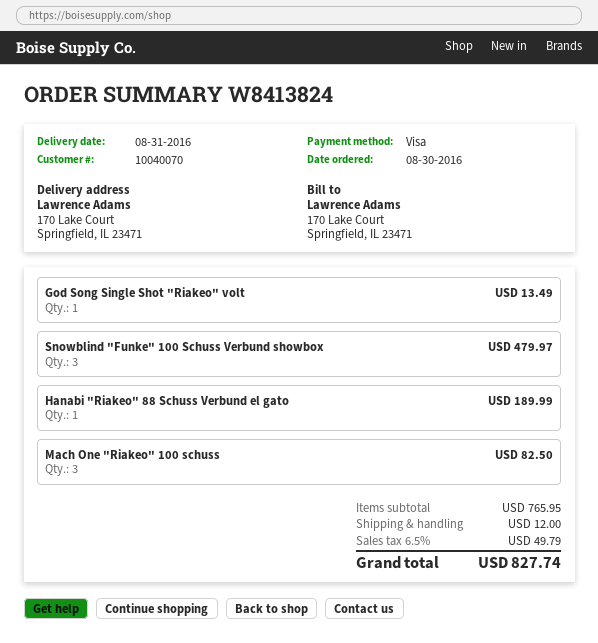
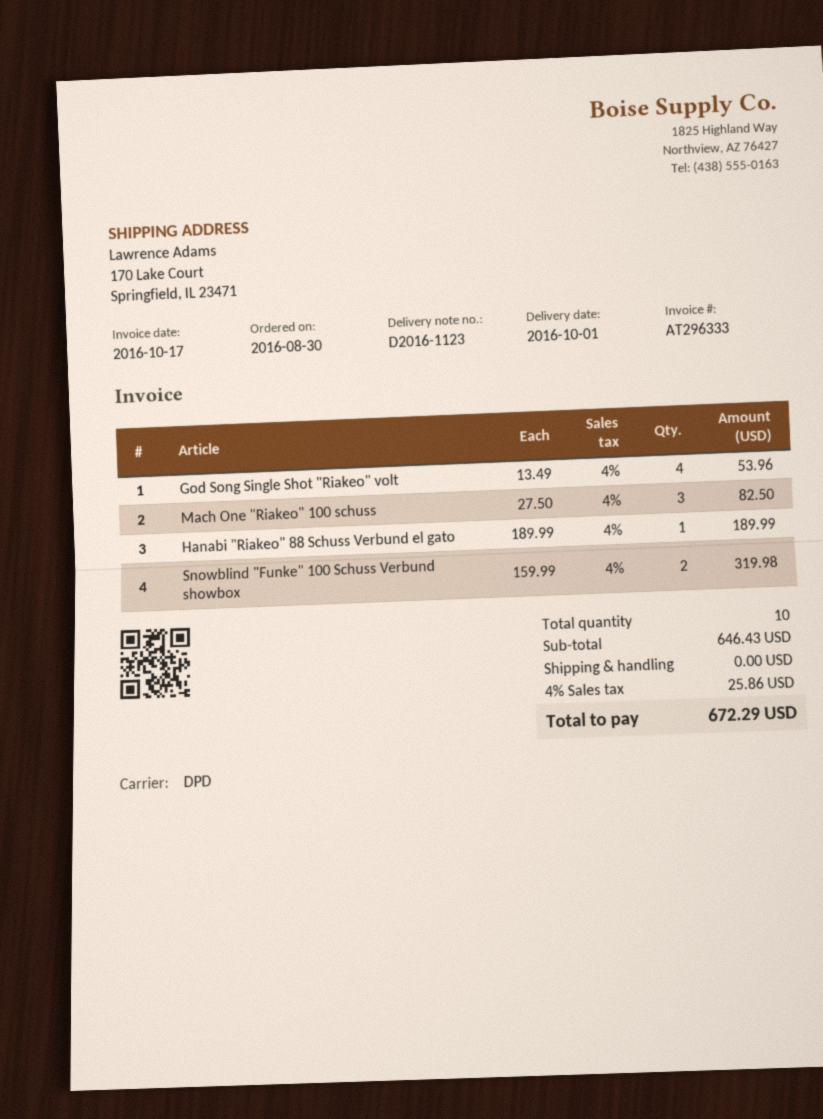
delivery date: 2016-08-31 -> 2016-10-01
God Song Single Shot "Riakeo" volt: 1 for 13.49 -> 4 for 53.96
Snowblind "Funke" 100 Schuss Verbund showbox: 3 for 479.97 -> 2 for 319.98
subtotal: 765.95 -> 646.43
shipping: 12.00 -> 0.00
tax: 6.5% = 49.79 -> 4% = 25.86
total: 827.74 -> 672.29

